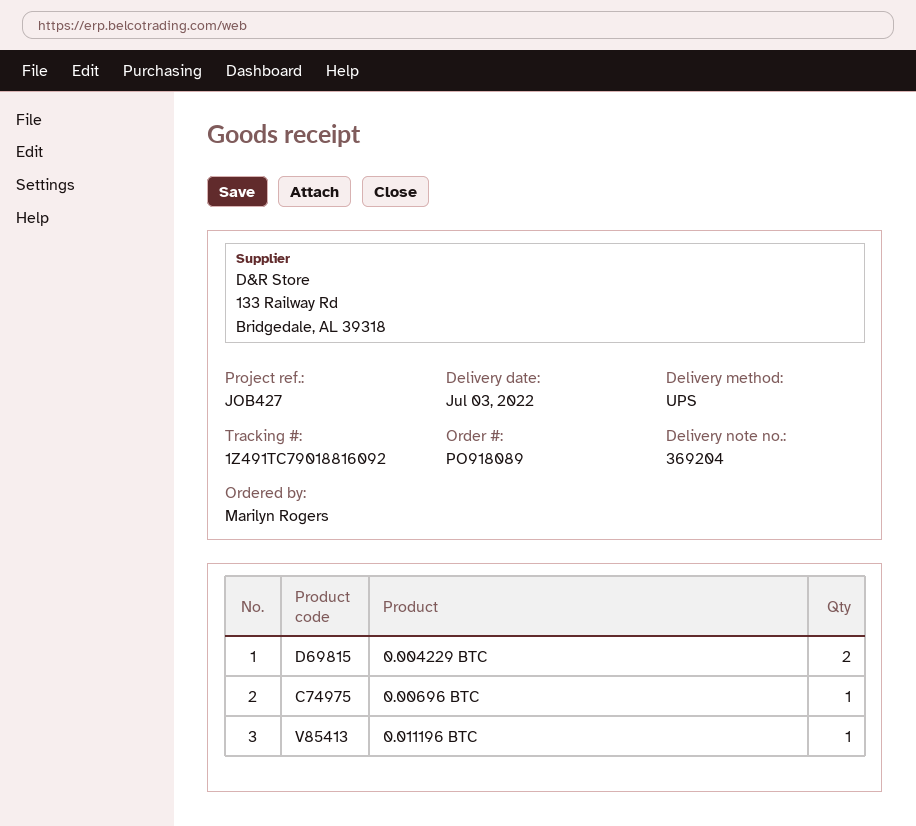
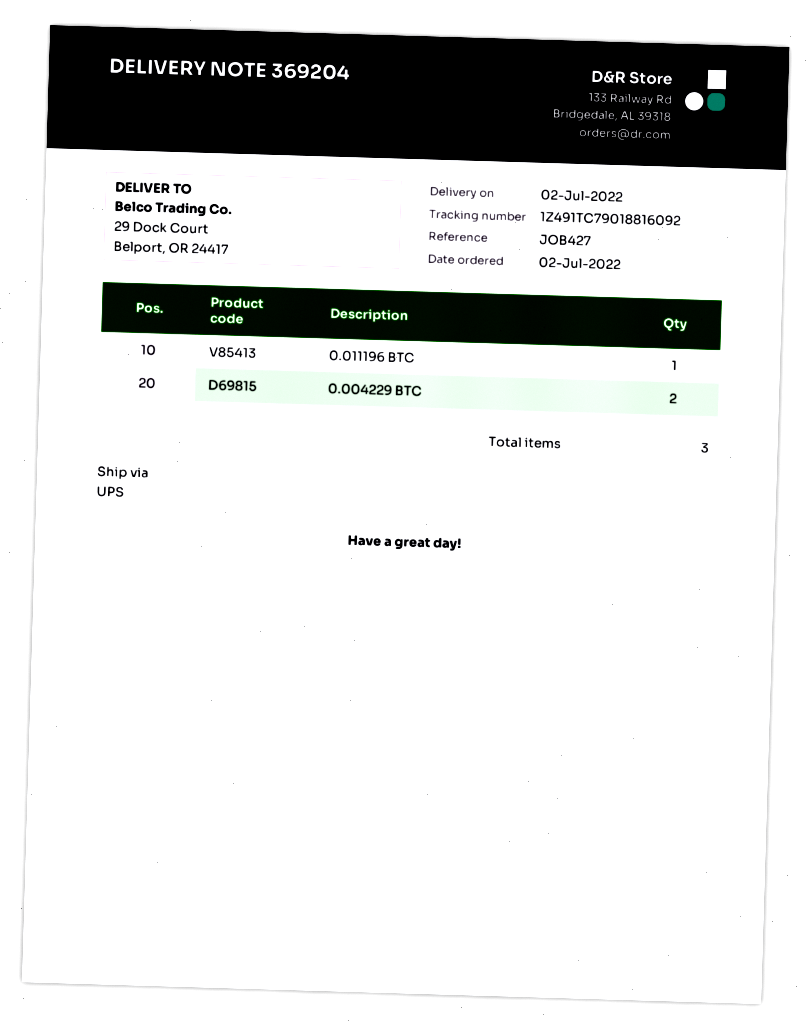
delivery date: 2022-07-03 -> 2022-07-02
0.00696 BTC: 1 -> none

